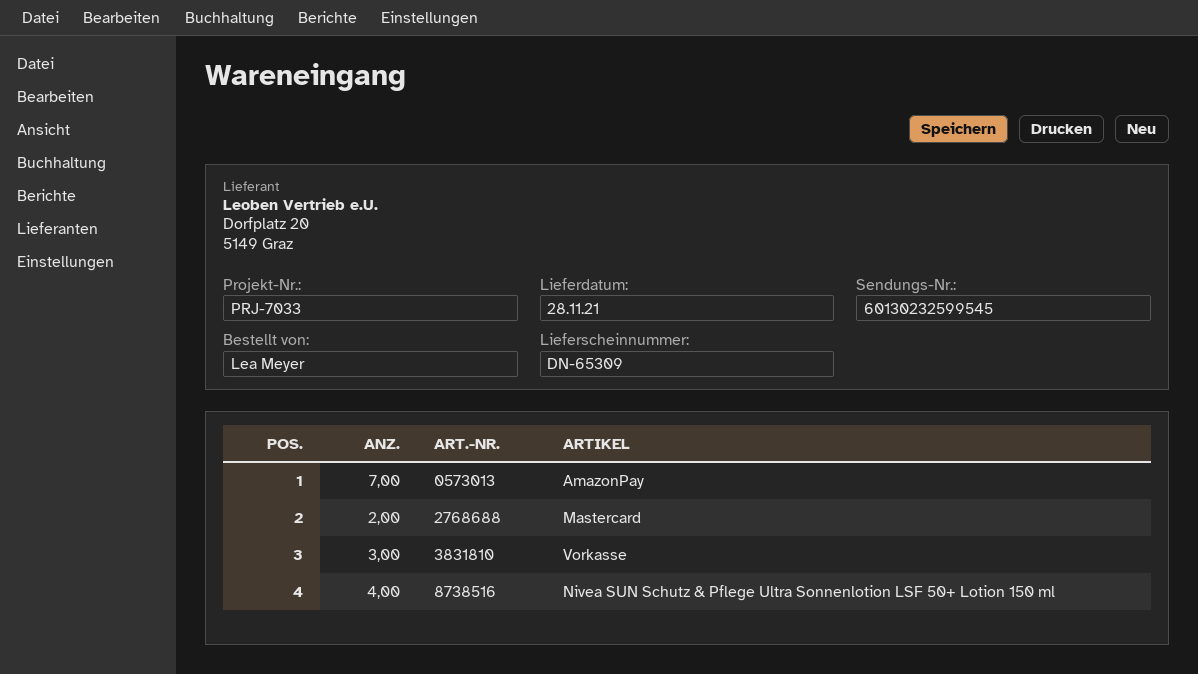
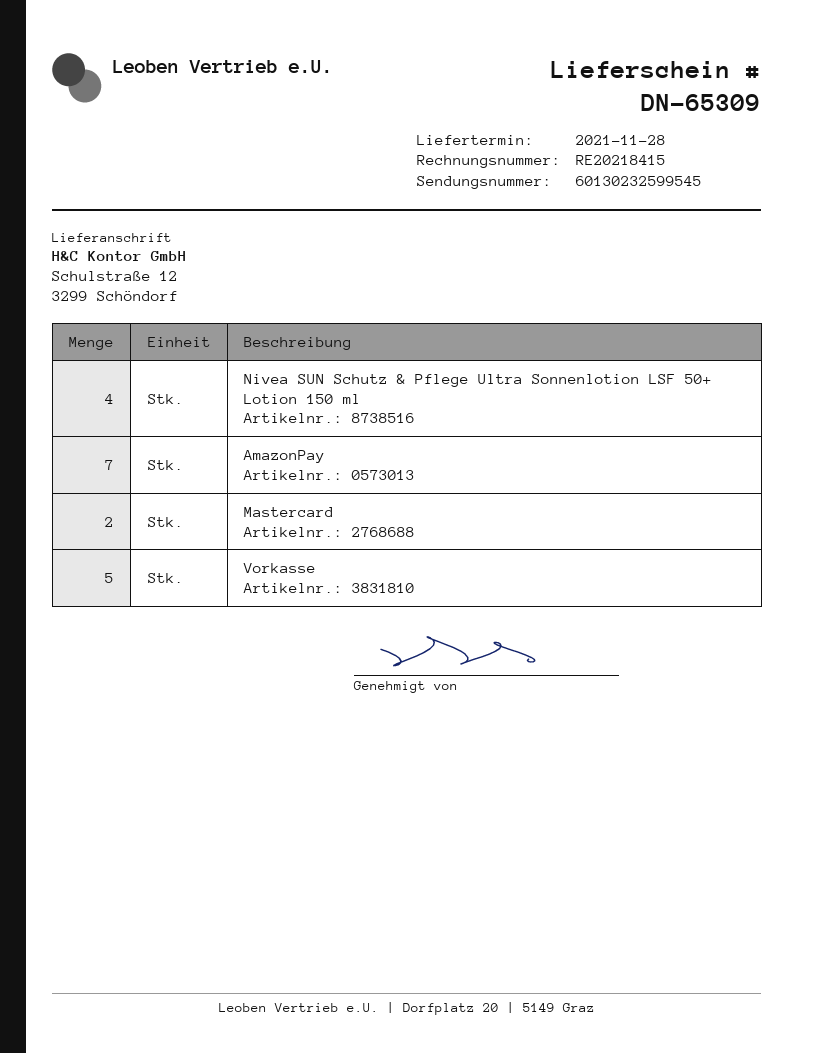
Vorkasse: 3 -> 5

